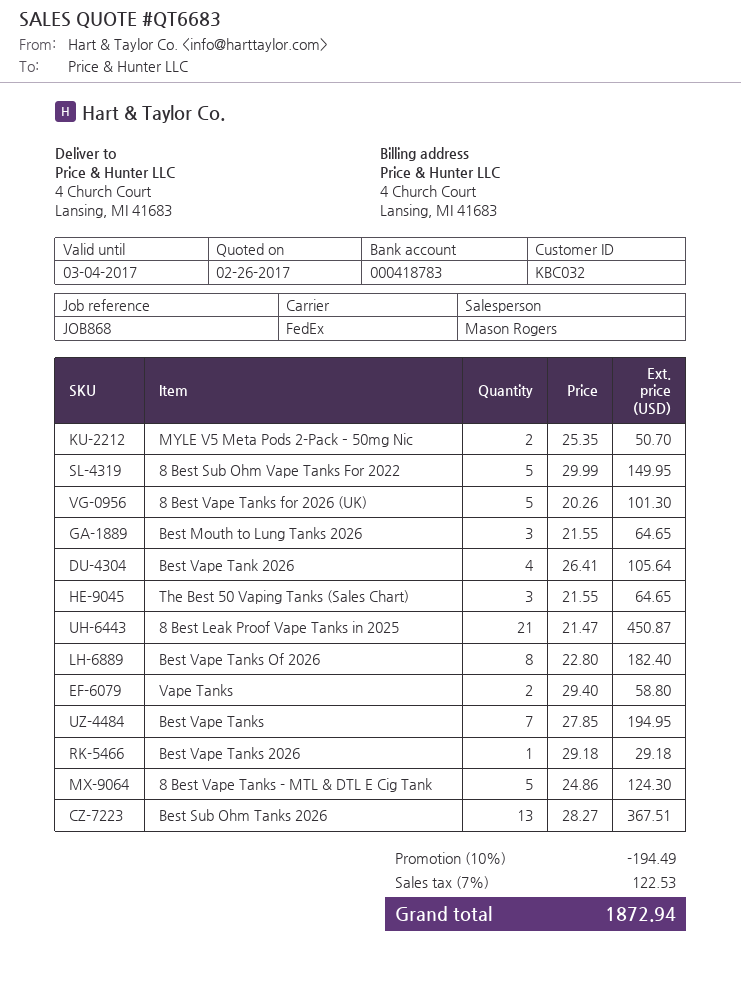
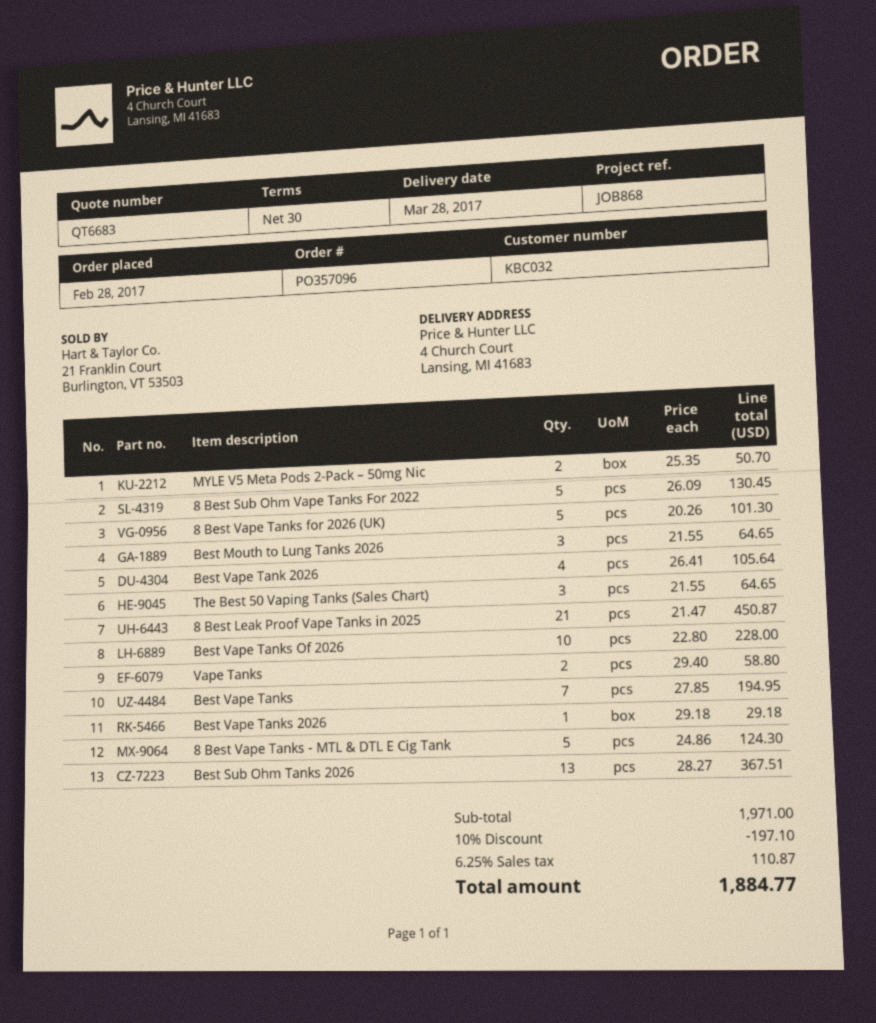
8 Best Sub Ohm Vape Tanks For 2022: 5 x 29.99 = 149.95 -> 5 x 26.09 = 130.45
Best Vape Tanks Of 2026: 8 x 22.80 = 182.40 -> 10 x 22.80 = 228.00
discount: 10% = 194.49 -> 10% = 197.10
tax: 7% = 122.53 -> 6.25% = 110.87
total: 1872.94 -> 1884.77

